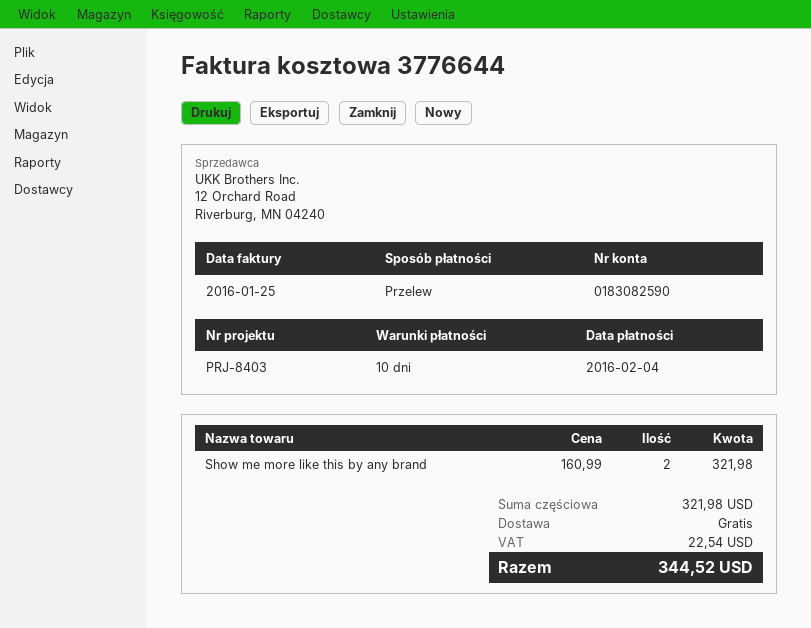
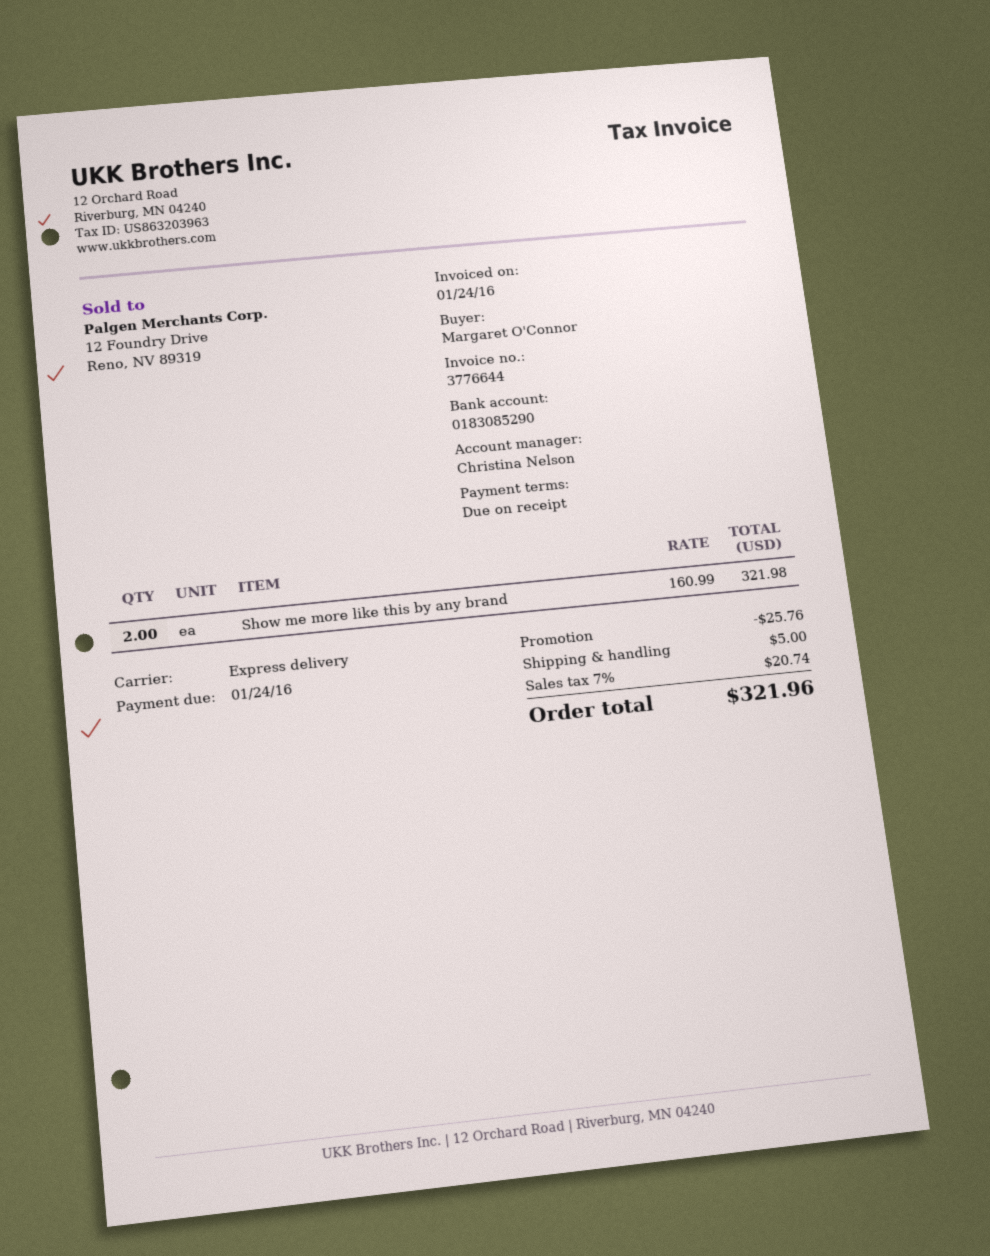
invoice date: 2016-01-25 -> 2016-01-24
payment terms: 10 days -> on receipt
due date: 2016-02-04 -> 2016-01-24
bank account: 0183082590 -> 0183085290
discount: none -> 25.76
shipping: 0.00 -> 5.00
tax: 22.54 -> 20.74
total: 344.52 -> 321.96

